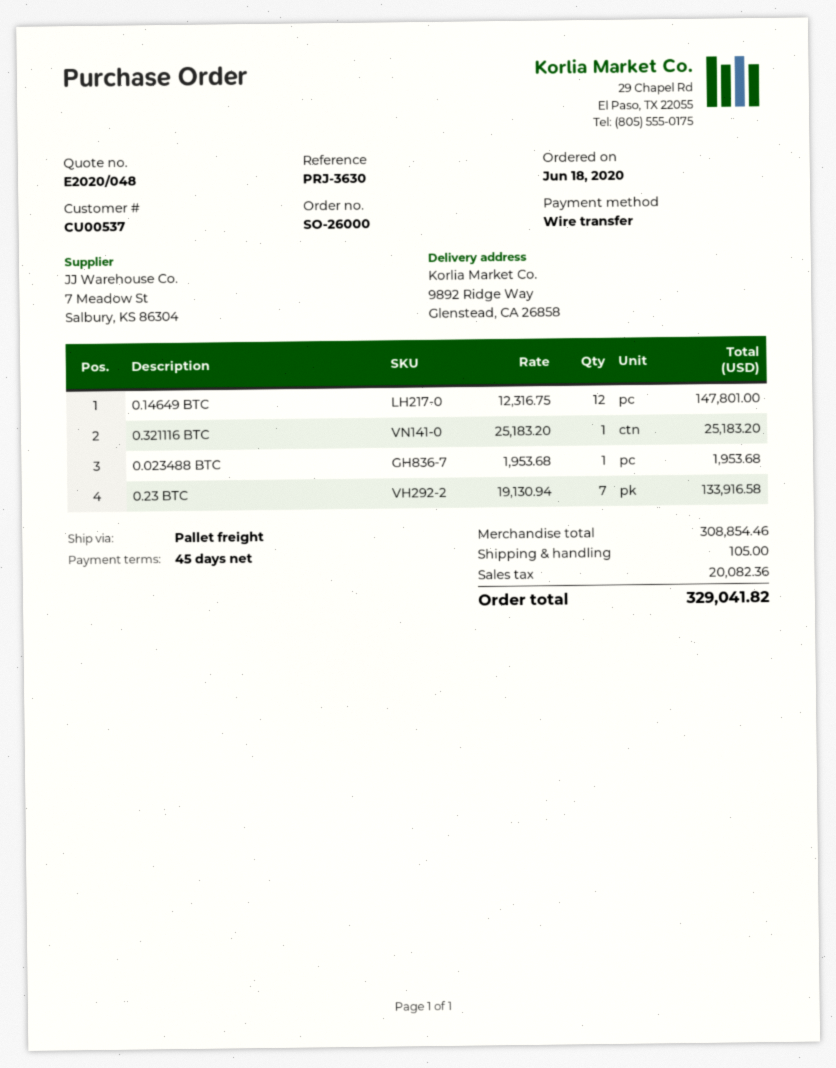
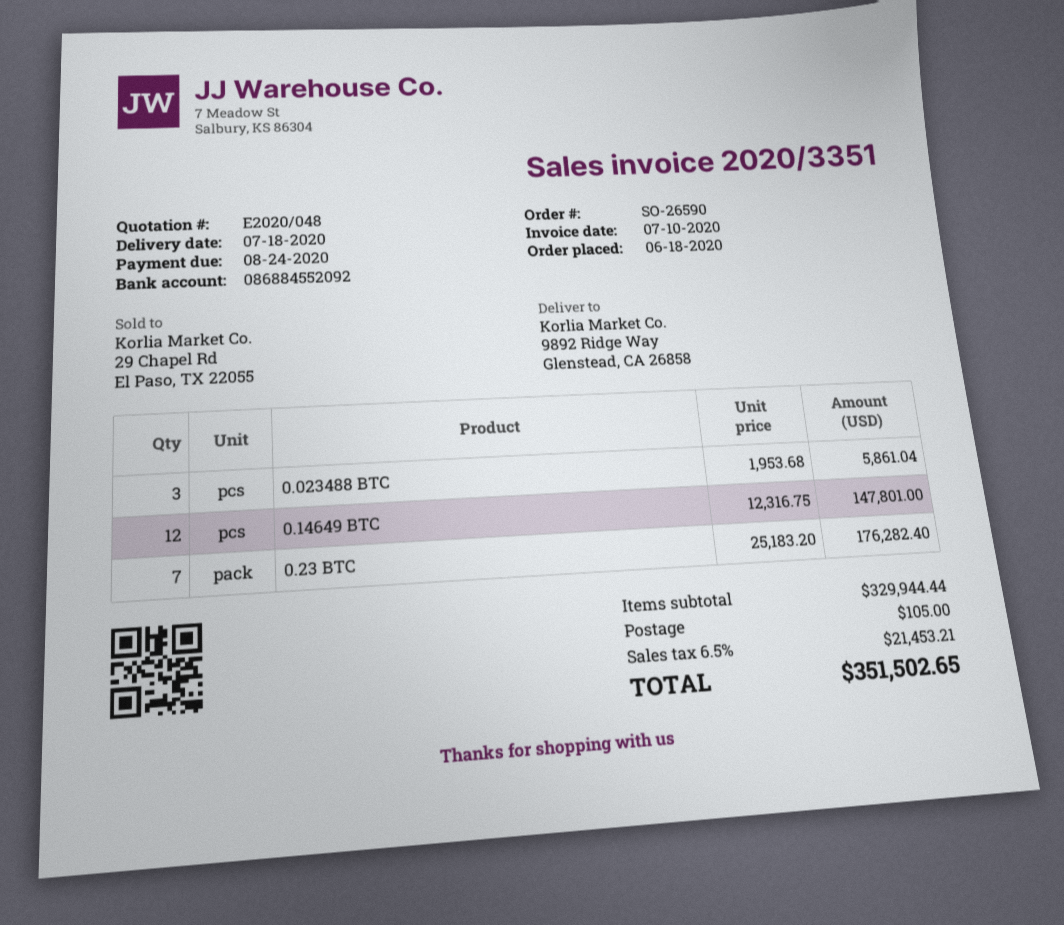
order number: SO-26000 -> SO-26590
0.321116 BTC: 1 x 25183.20 = 25183.20 -> none
0.023488 BTC: 1 x 1953.68 = 1953.68 -> 3 x 1953.68 = 5861.04
0.23 BTC: 7 x 19130.94 = 133916.58 -> 7 x 25183.20 = 176282.40
subtotal: 308854.46 -> 329944.44
tax: 20082.36 -> 21453.21
total: 329041.82 -> 351502.65

